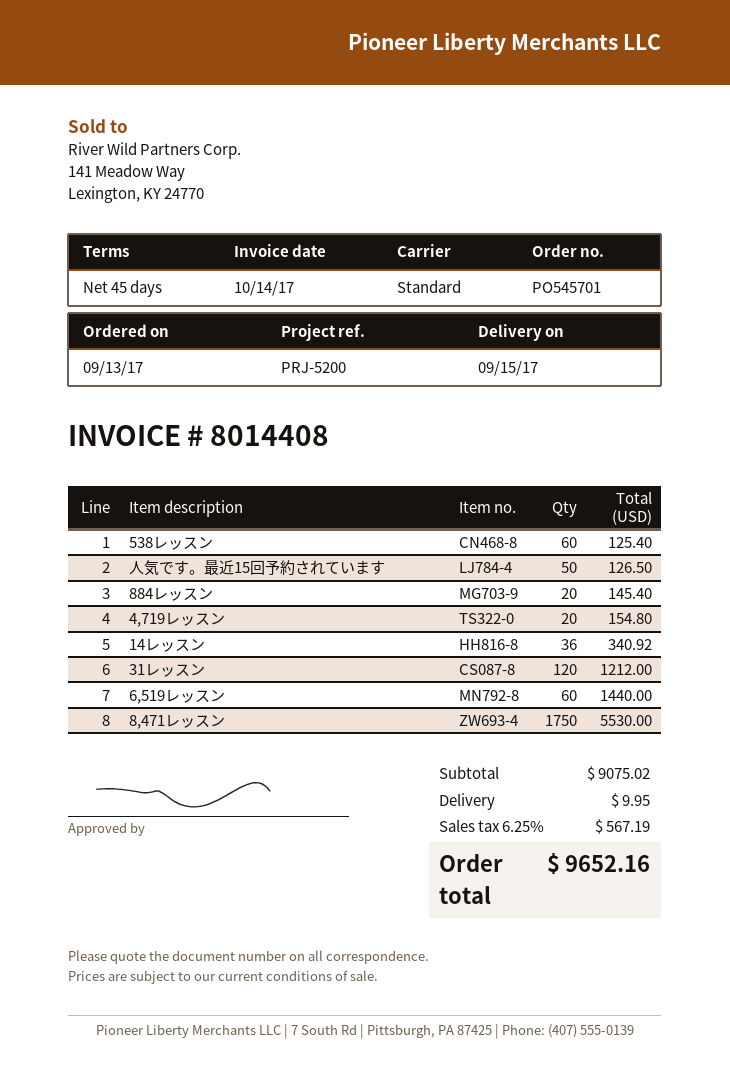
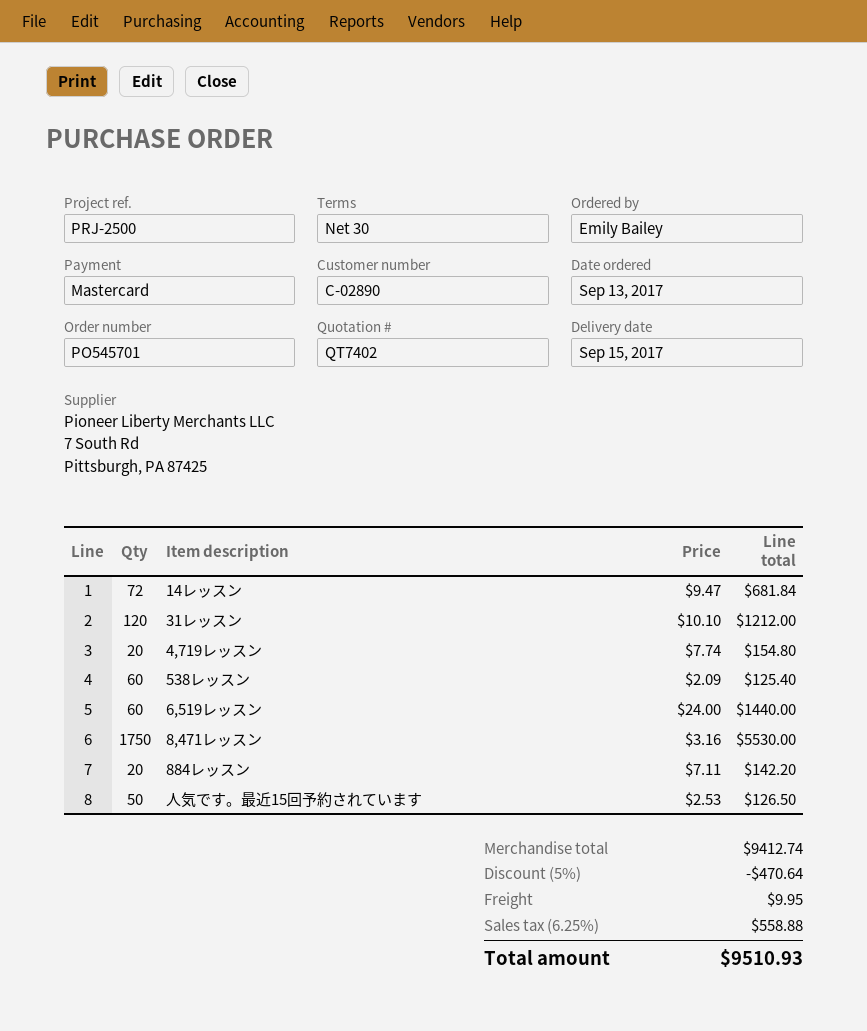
payment terms: 45 days -> 30 days
reference: PRJ-5200 -> PRJ-2500
884レッスン: 20 for 145.40 -> 20 for 142.20
14レッスン: 36 for 340.92 -> 72 for 681.84
subtotal: 9075.02 -> 9412.74
discount: none -> 5% = 470.64
tax: 6.25% = 567.19 -> 6.25% = 558.88
total: 9652.16 -> 9510.93

